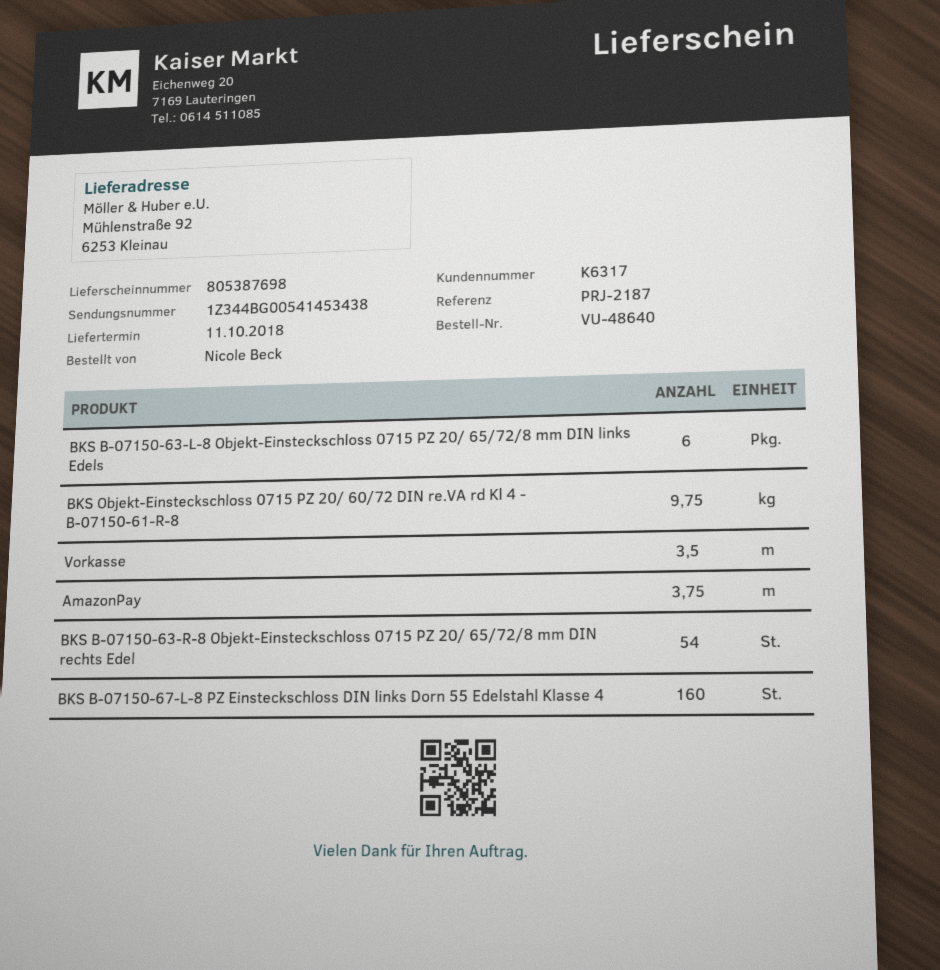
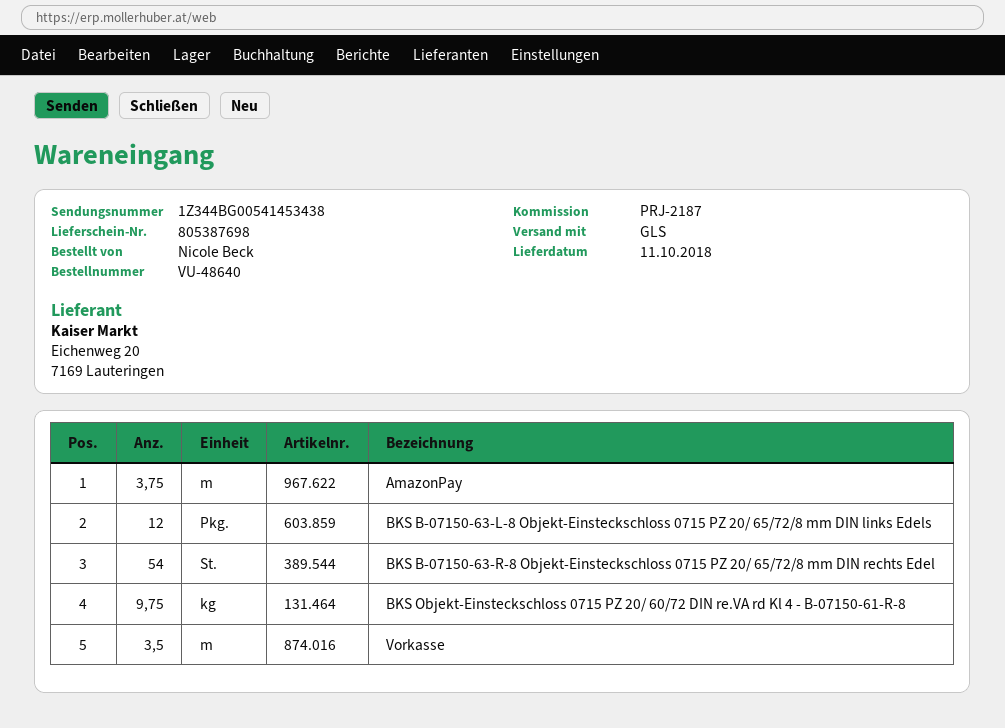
BKS B-07150-63-L-8 Objekt-Einsteckschloss 0715 PZ 20/ 65/72/8 mm DIN links Edels: 6 -> 12
BKS B-07150-67-L-8 PZ Einsteckschloss DIN links Dorn 55 Edelstahl Klasse 4: 160 -> none

